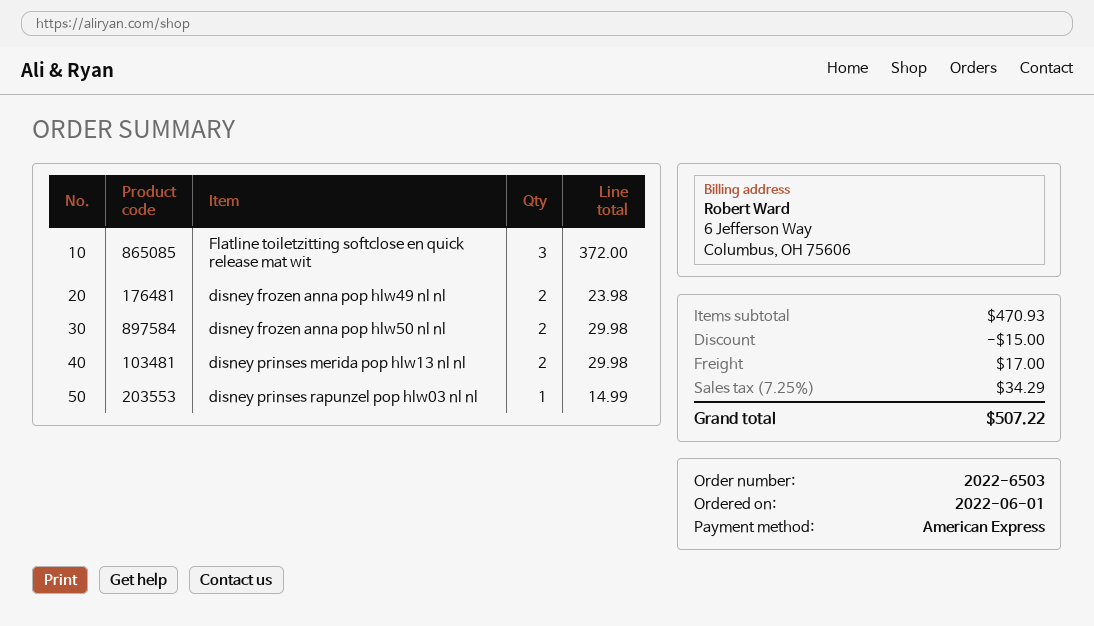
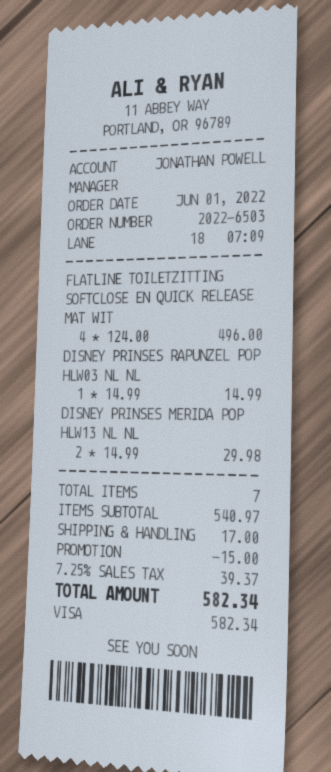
payment method: American Express -> Visa
Flatline toiletzitting softclose en quick release mat wit: 3 for 372.00 -> 4 for 496.00
disney frozen anna pop hlw49 nl nl: 2 for 23.98 -> none
disney frozen anna pop hlw50 nl nl: 2 for 29.98 -> none
subtotal: 470.93 -> 540.97
tax: 7.25% = 34.29 -> 7.25% = 39.37
total: 507.22 -> 582.34

